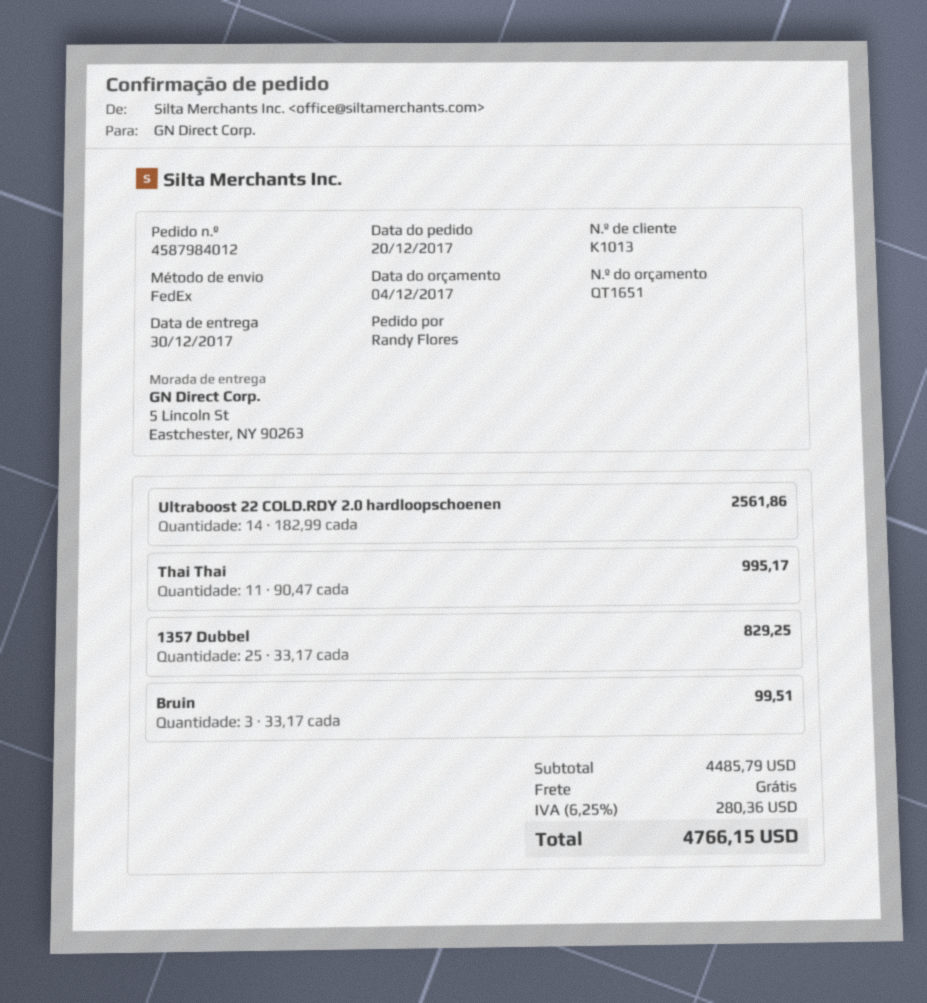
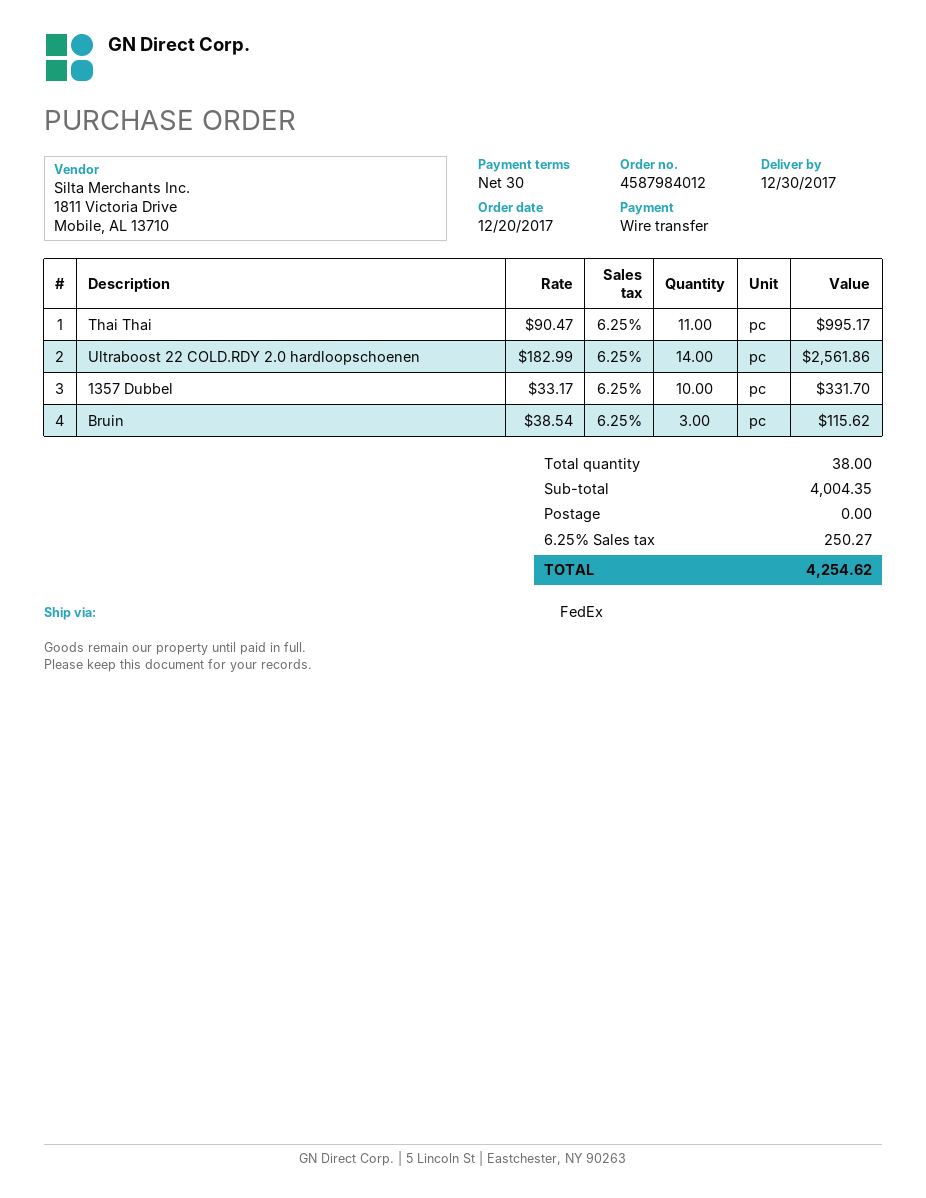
1357 Dubbel: 25 x 33.17 = 829.25 -> 10 x 33.17 = 331.70
Bruin: 3 x 33.17 = 99.51 -> 3 x 38.54 = 115.62
subtotal: 4485.79 -> 4004.35
tax: 6.25% = 280.36 -> 6.25% = 250.27
total: 4766.15 -> 4254.62

